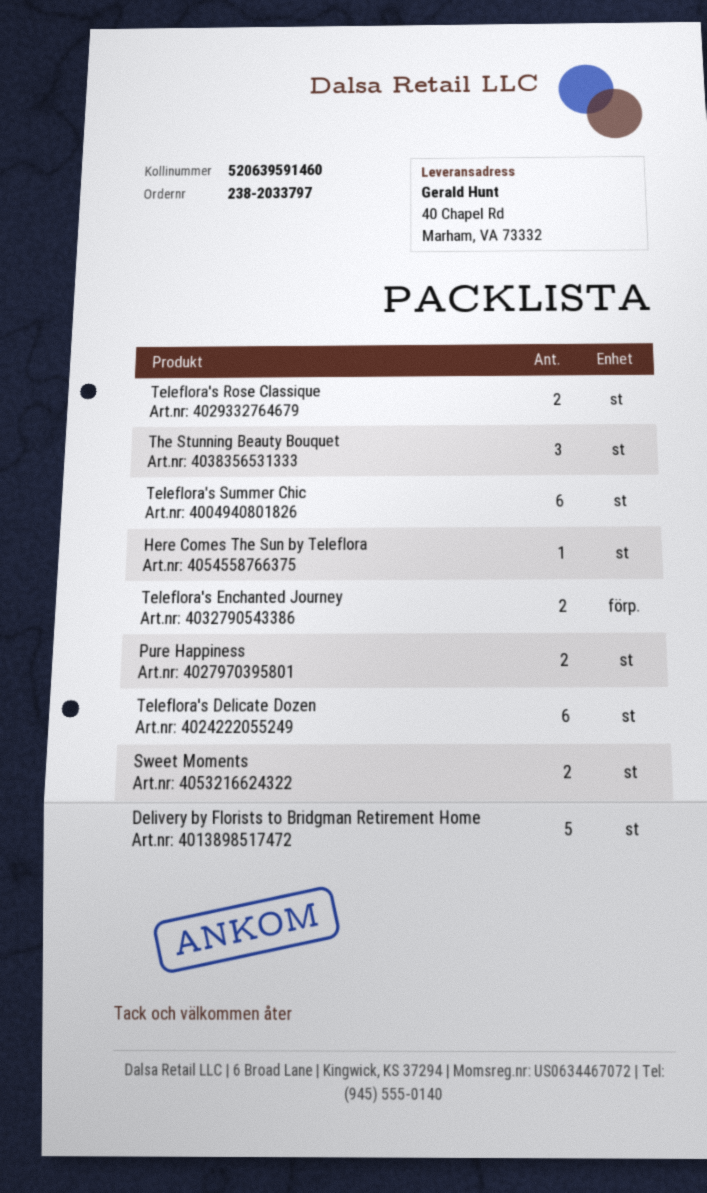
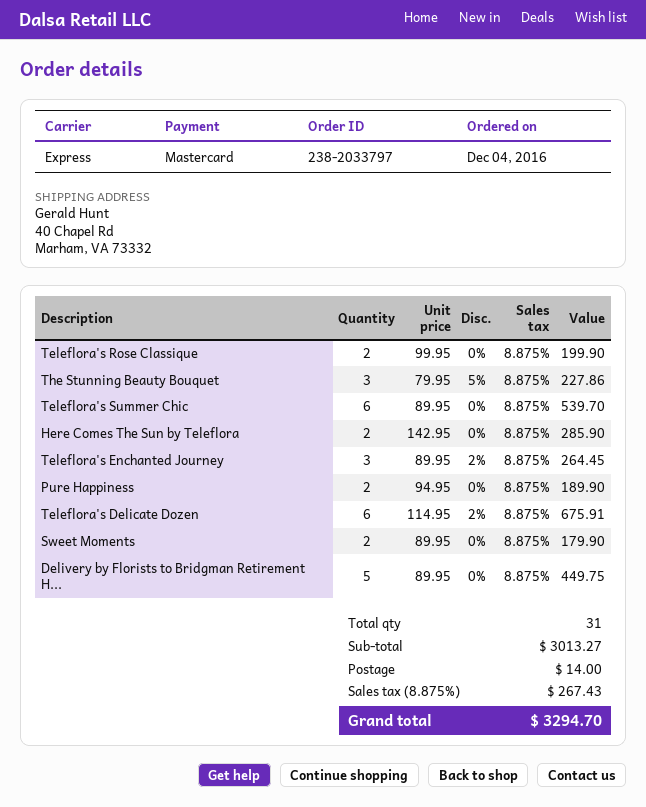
Here Comes The Sun by Teleflora: 1 -> 2
Teleflora's Enchanted Journey: 2 -> 3

